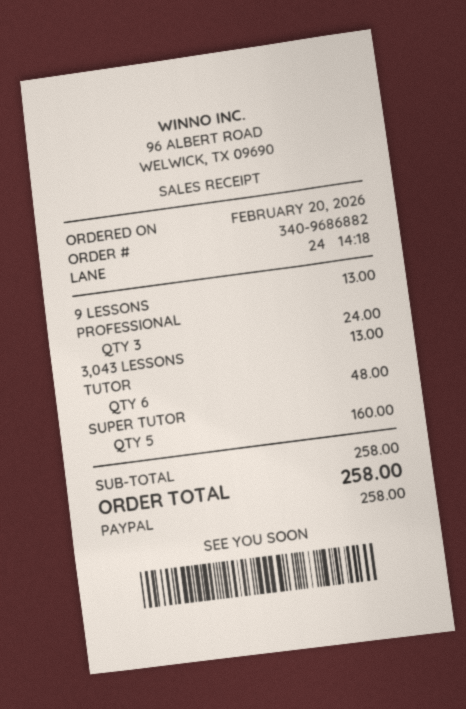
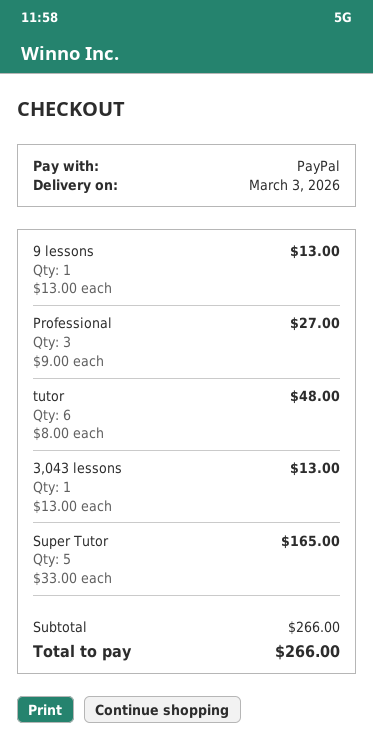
PROFESSIONAL: 3 for 24.00 -> 3 for 27.00
SUPER TUTOR: 5 for 160.00 -> 5 for 165.00
subtotal: 258.00 -> 266.00
total: 258.00 -> 266.00

